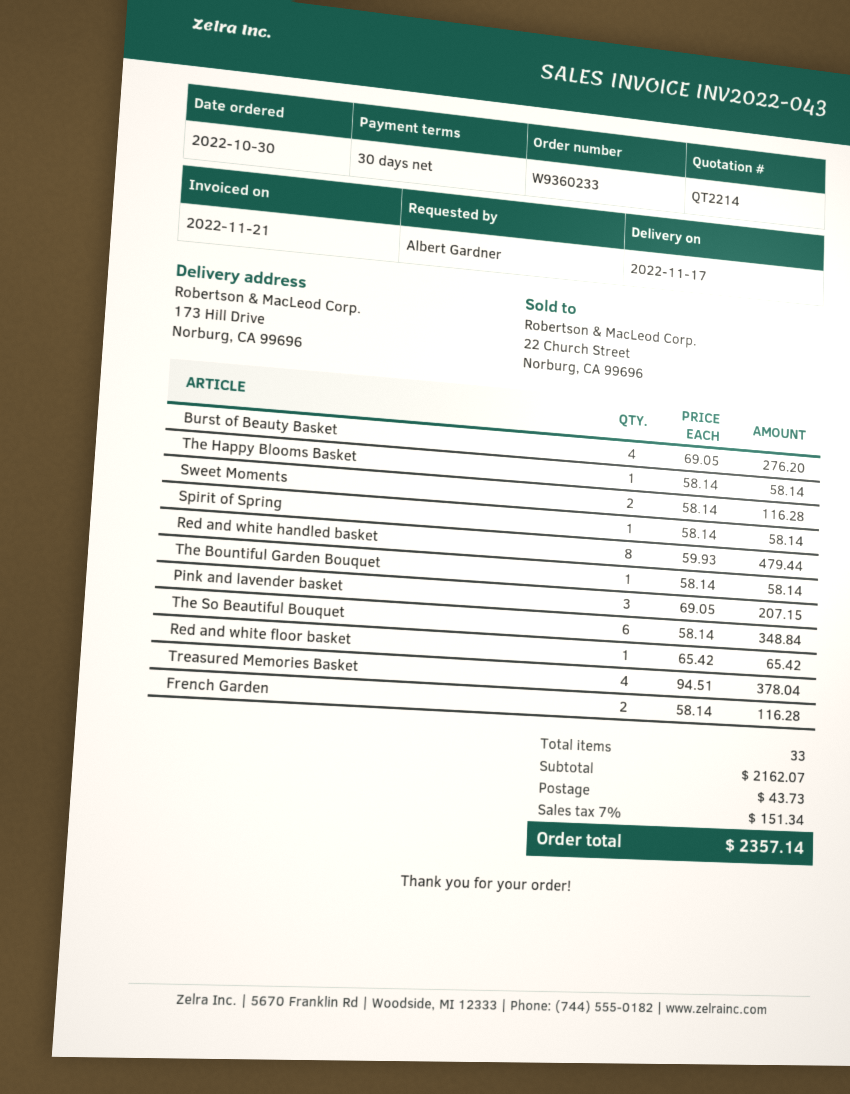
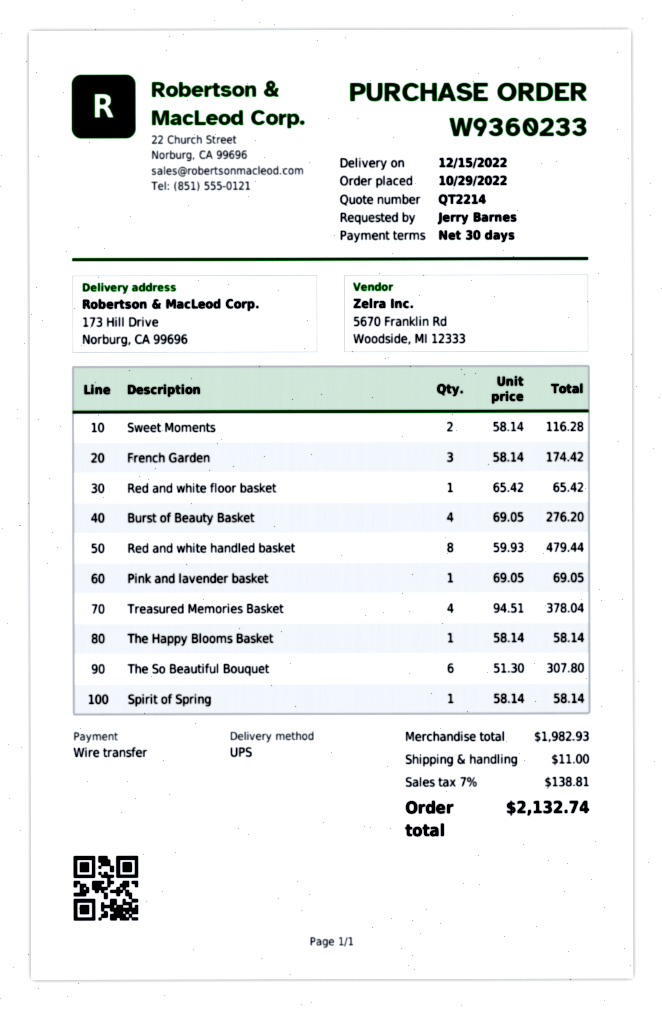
order date: 2022-10-30 -> 2022-10-29
delivery date: 2022-11-17 -> 2022-12-15
ordered by: Albert Gardner -> Jerry Barnes
The Bountiful Garden Bouquet: 1 x 58.14 = 58.14 -> none
Pink and lavender basket: 3 x 69.05 = 207.15 -> 1 x 69.05 = 69.05
The So Beautiful Bouquet: 6 x 58.14 = 348.84 -> 6 x 51.30 = 307.80
French Garden: 2 x 58.14 = 116.28 -> 3 x 58.14 = 174.42
subtotal: 2162.07 -> 1982.93
shipping: 43.73 -> 11.00
tax: 7% = 151.34 -> 7% = 138.81
total: 2357.14 -> 2132.74

